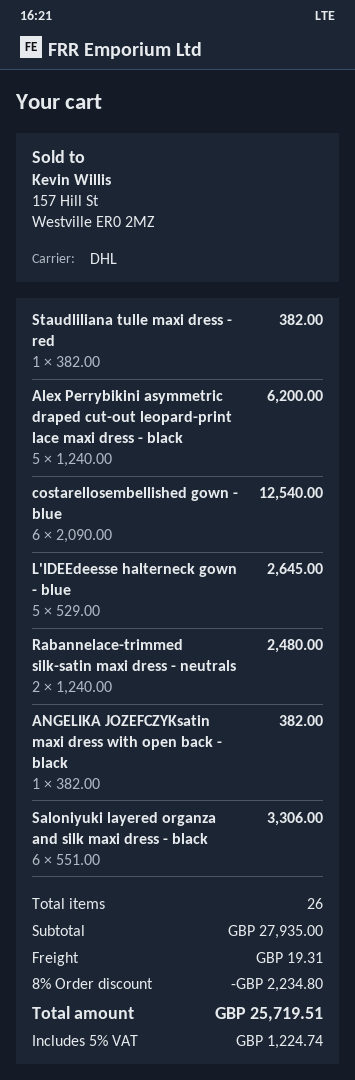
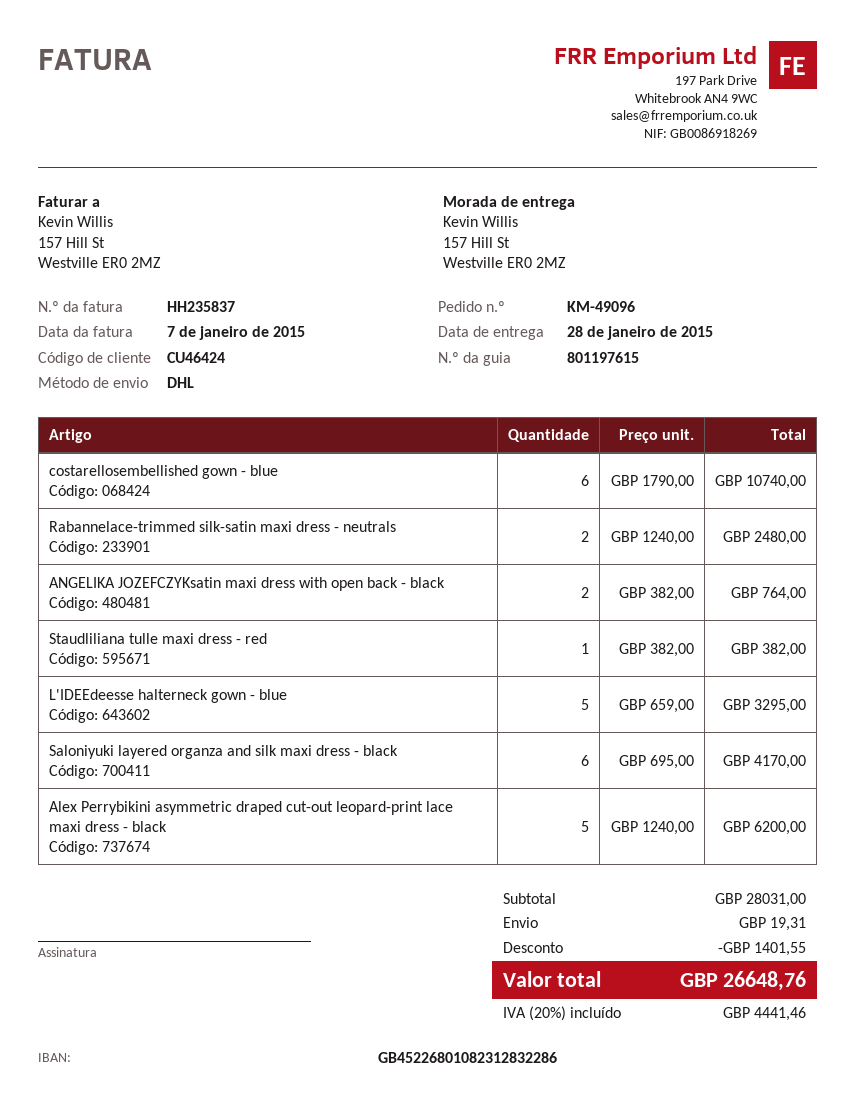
costarellosembellished gown - blue: 6 x 2090.00 = 12540.00 -> 6 x 1790.00 = 10740.00
L'IDEEdeesse halterneck gown - blue: 5 x 529.00 = 2645.00 -> 5 x 659.00 = 3295.00
ANGELIKA JOZEFCZYKsatin maxi dress with open back - black: 1 x 382.00 = 382.00 -> 2 x 382.00 = 764.00
Saloniyuki layered organza and silk maxi dress - black: 6 x 551.00 = 3306.00 -> 6 x 695.00 = 4170.00
subtotal: 27935.00 -> 28031.00
discount: 2234.80 -> 1401.55
tax: 5% = 1224.74 -> 20% = 4441.46
total: 25719.51 -> 26648.76

